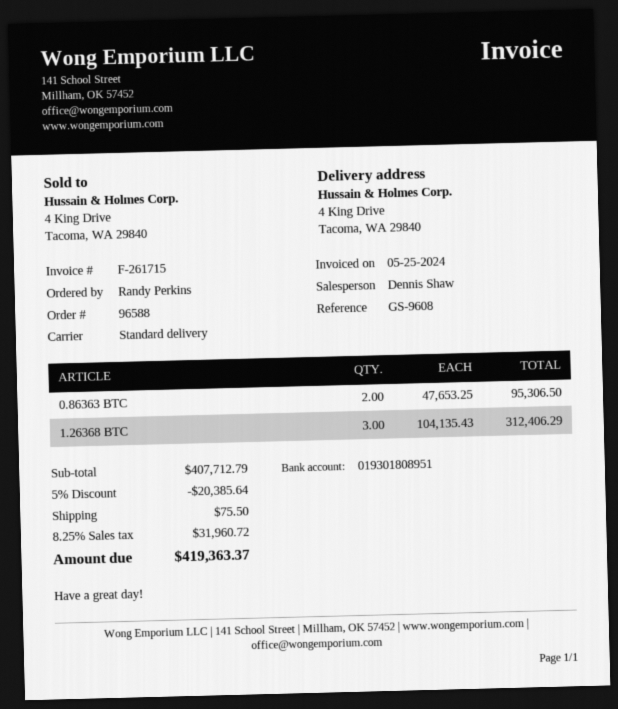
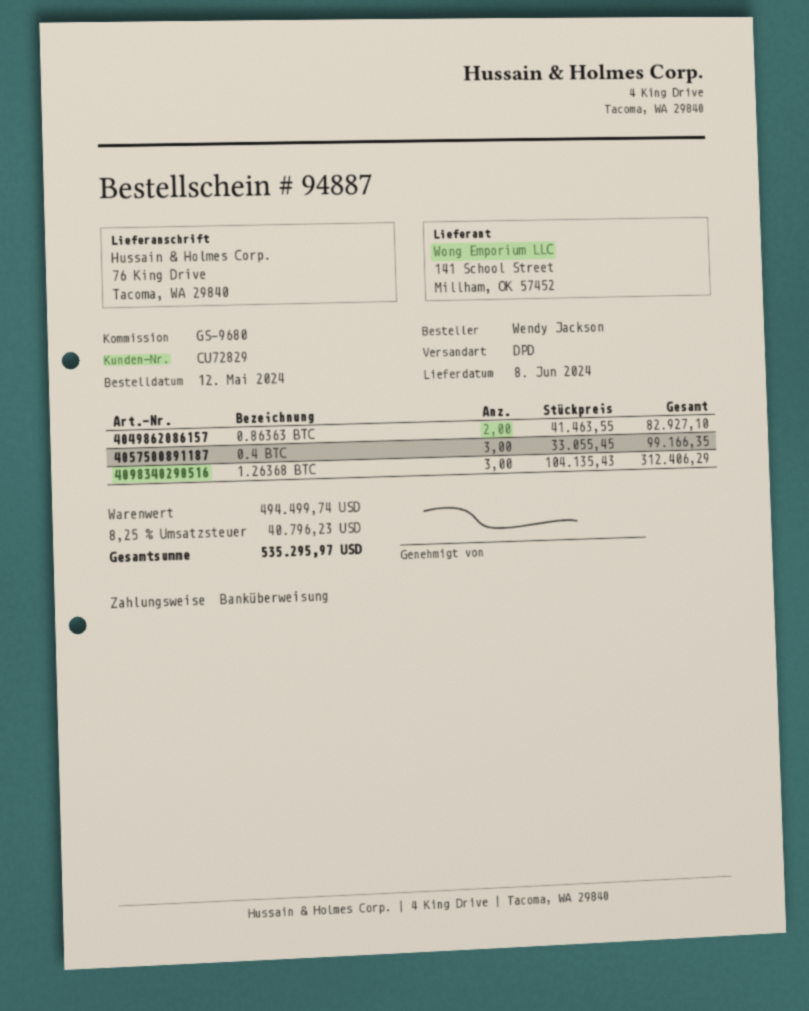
order number: 96588 -> 94887
reference: GS-9608 -> GS-9680
ordered by: Randy Perkins -> Wendy Jackson
shipping method: standard -> DPD
ship to: 4 King Drive, Tacoma, WA 29840 -> 76 King Drive, Tacoma, WA 29840
0.86363 BTC: 2 x 47653.25 = 95306.50 -> 2 x 41463.55 = 82927.10
0.4 BTC: none -> 3 x 33055.45 = 99166.35
subtotal: 407712.79 -> 494499.74
discount: 5% = 20385.64 -> none
shipping: 75.50 -> none
tax: 8.25% = 31960.72 -> 8.25% = 40796.23
total: 419363.37 -> 535295.97

